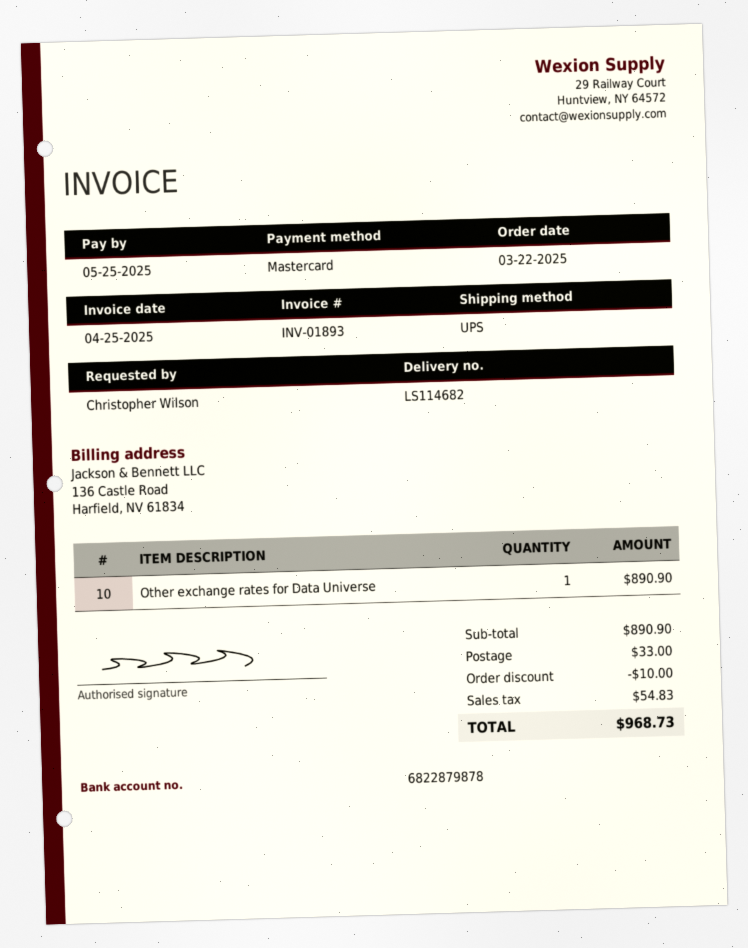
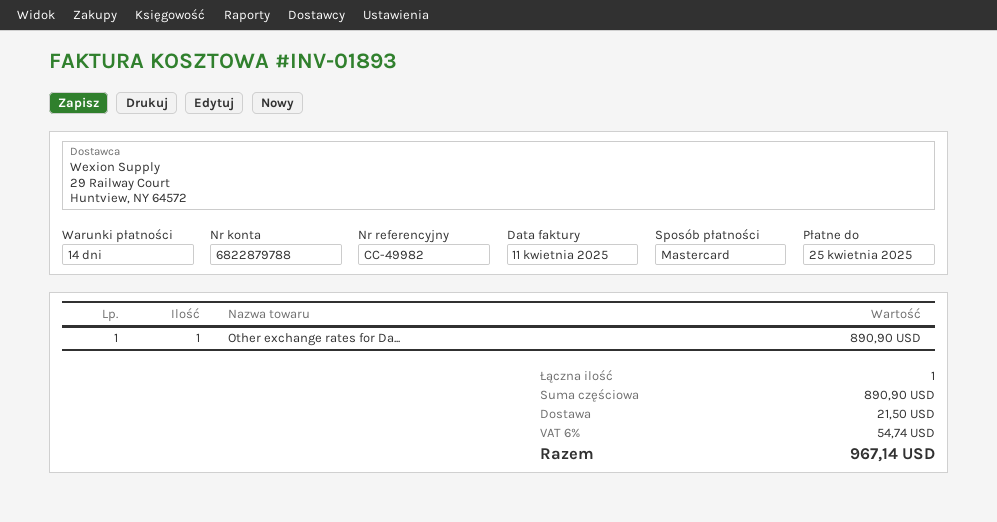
invoice date: 2025-04-25 -> 2025-04-11
due date: 2025-05-25 -> 2025-04-25
bank account: 6822879878 -> 6822879788
discount: 10.00 -> none
shipping: 33.00 -> 21.50
tax: 54.83 -> 54.74
total: 968.73 -> 967.14

